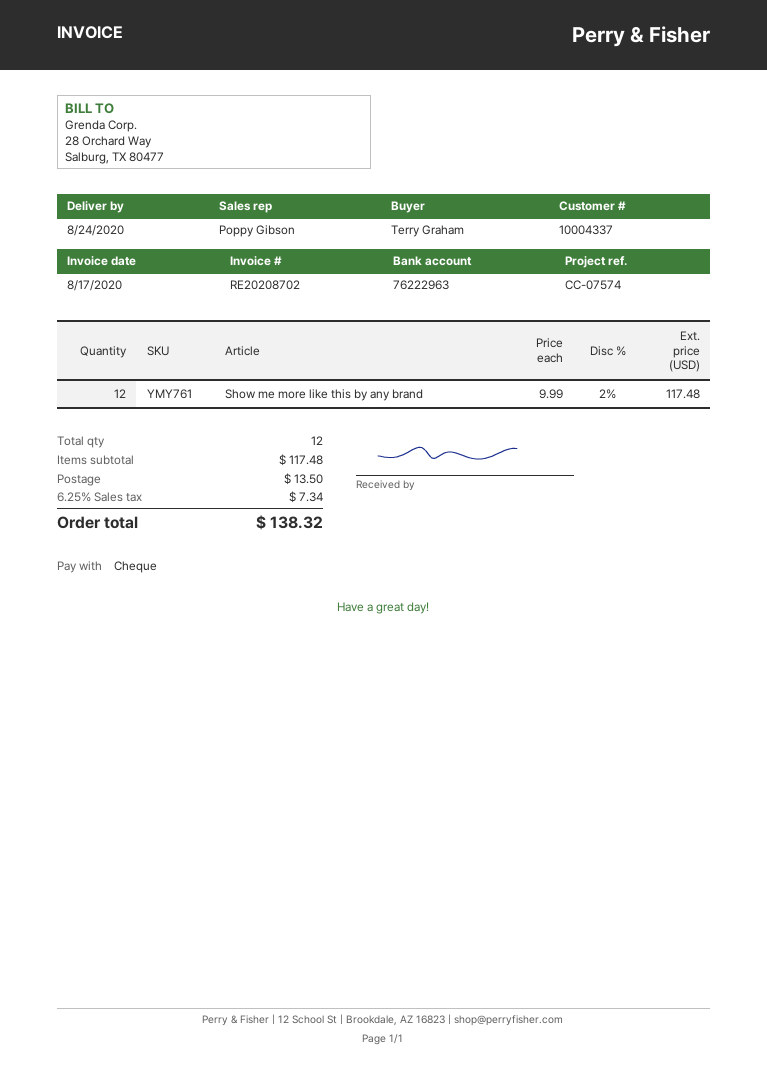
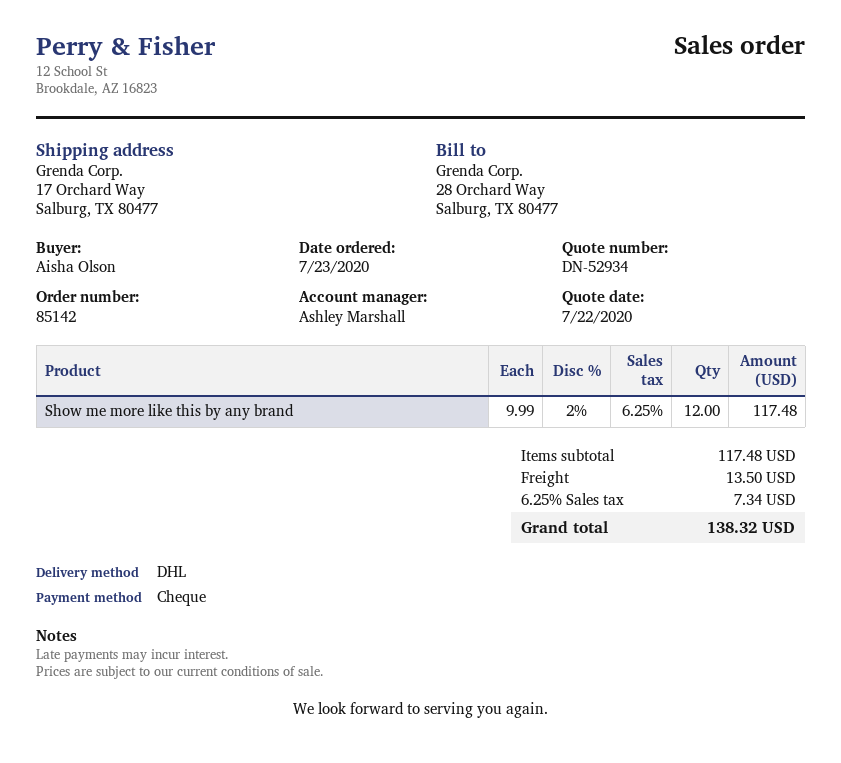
ordered by: Terry Graham -> Aisha Olson
sales rep: Poppy Gibson -> Ashley Marshall

